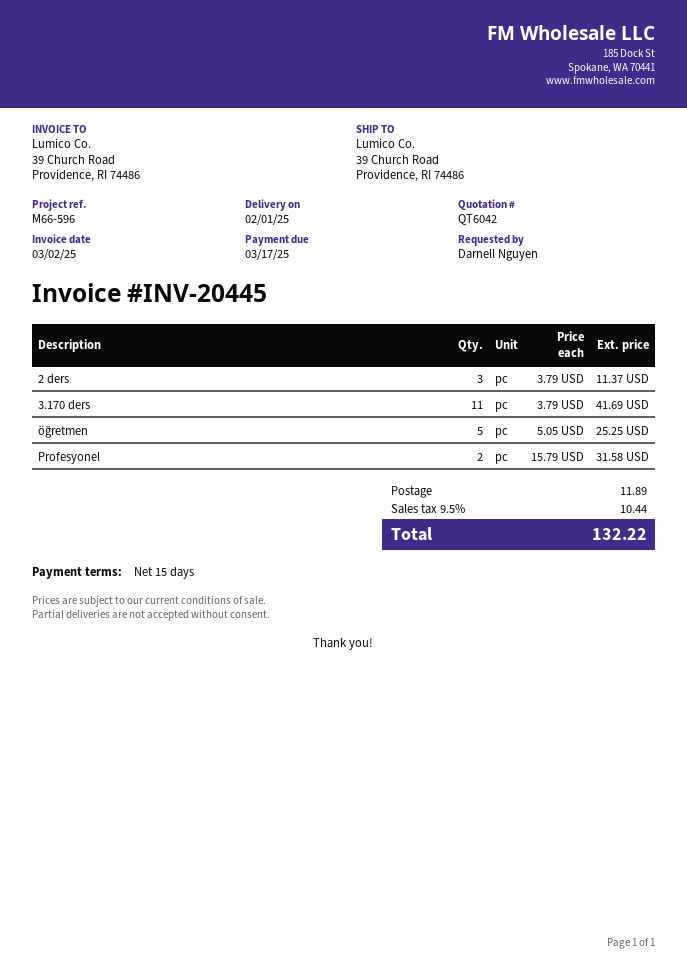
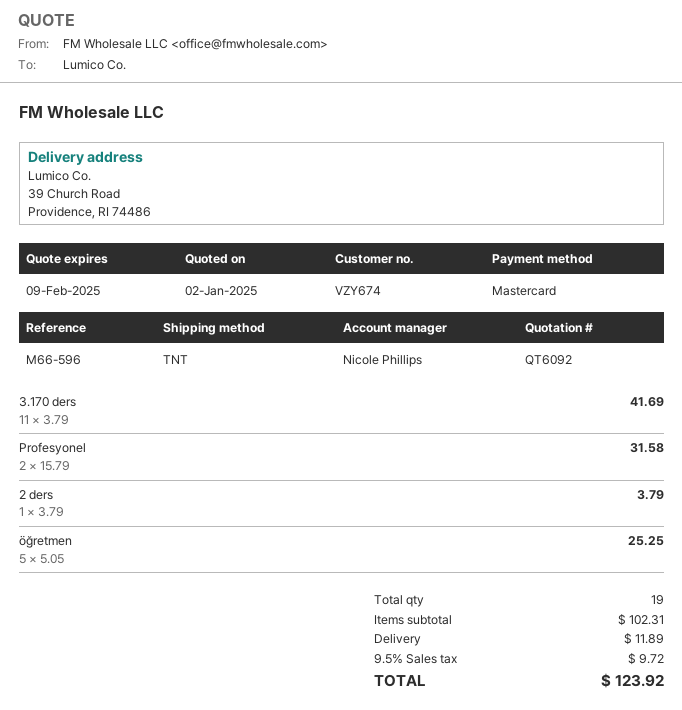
quote number: QT6042 -> QT6092
2 ders: 3 x 3.79 = 11.37 -> 1 x 3.79 = 3.79
tax: 9.5% = 10.44 -> 9.5% = 9.72
total: 132.22 -> 123.92

